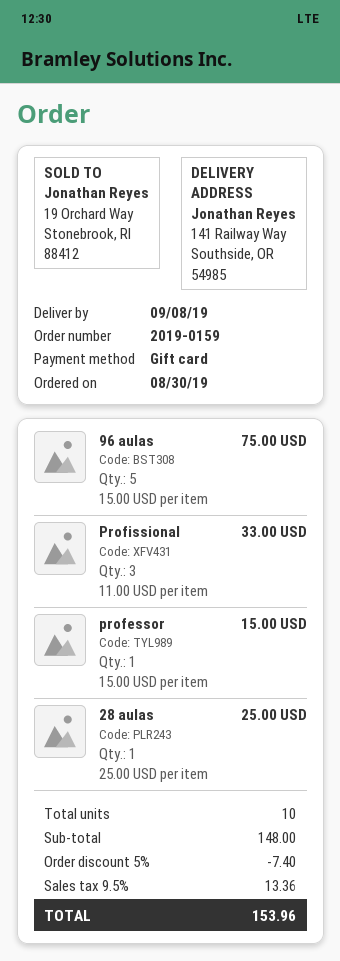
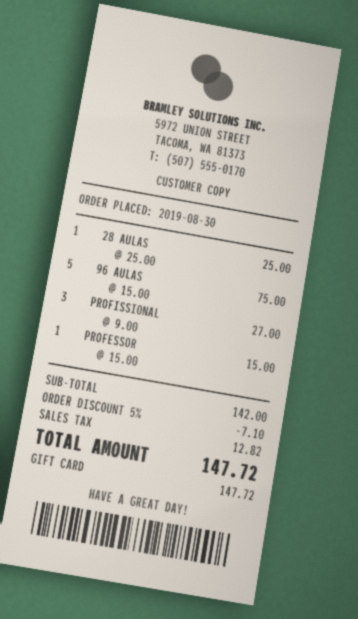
Profissional: 3 x 11.00 = 33.00 -> 3 x 9.00 = 27.00
subtotal: 148.00 -> 142.00
discount: 5% = 7.40 -> 5% = 7.10
tax: 13.36 -> 12.82
total: 153.96 -> 147.72

